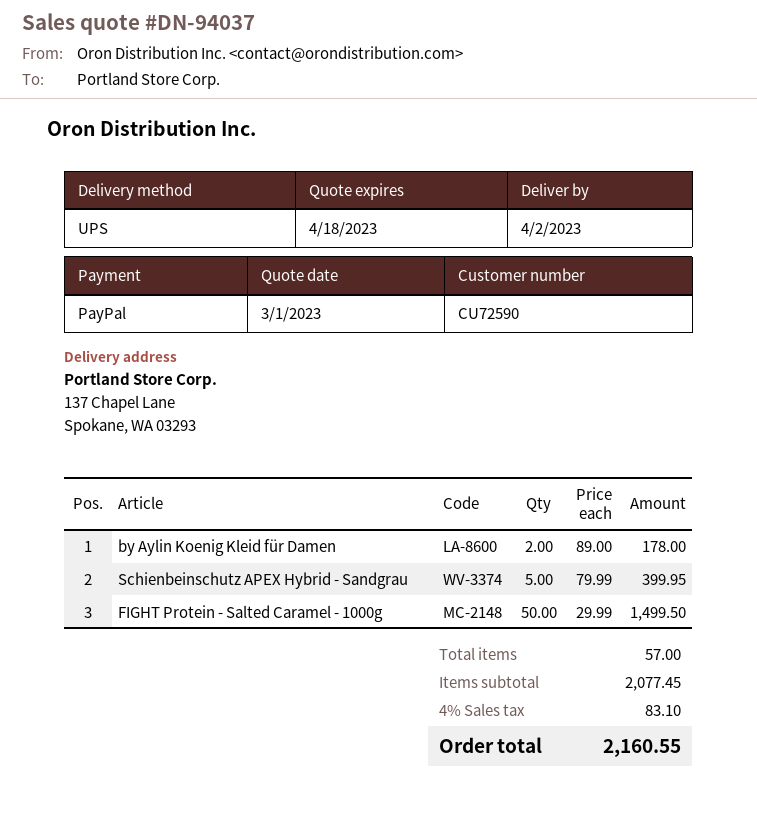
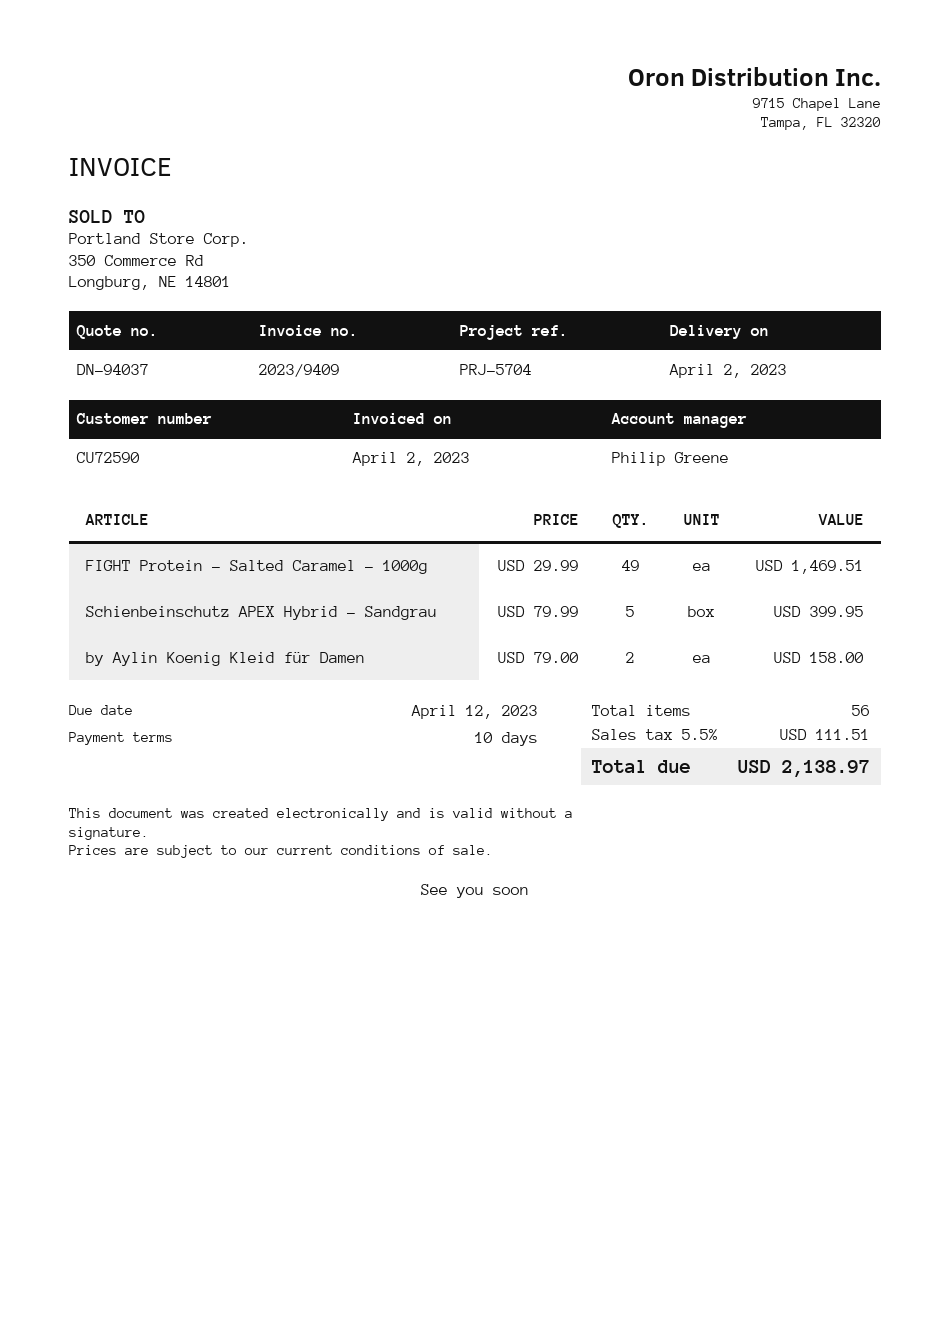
by Aylin Koenig Kleid für Damen: 2 x 89.00 = 178.00 -> 2 x 79.00 = 158.00
FIGHT Protein - Salted Caramel - 1000g: 50 x 29.99 = 1499.50 -> 49 x 29.99 = 1469.51
total quantity: 57 -> 56
tax: 4% = 83.10 -> 5.5% = 111.51
total: 2160.55 -> 2138.97

